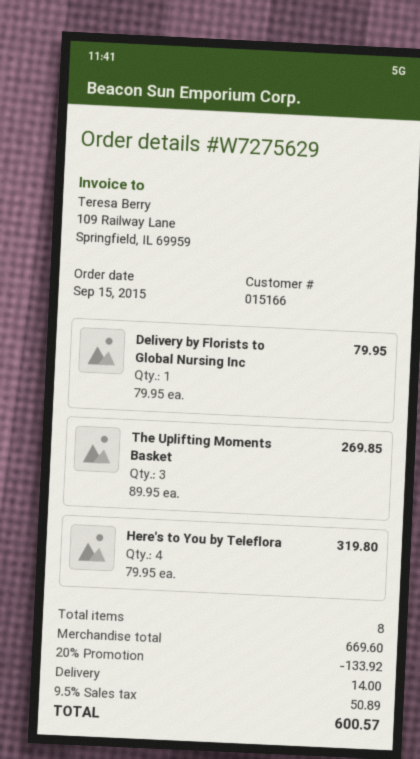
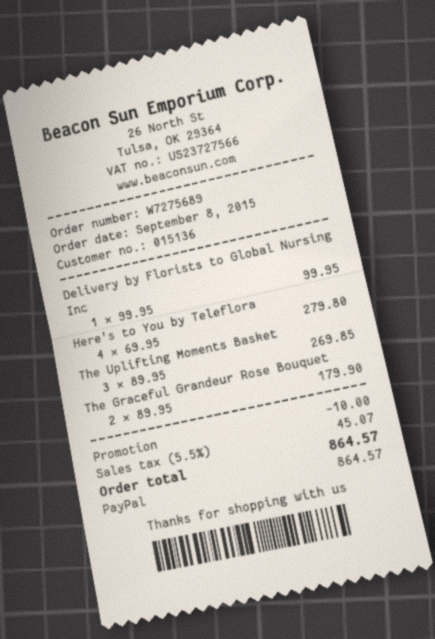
order number: W7275629 -> W7275689
order date: 2015-09-15 -> 2015-09-08
customer number: 015166 -> 015136
Delivery by Florists to Global Nursing Inc: 1 x 79.95 = 79.95 -> 1 x 99.95 = 99.95
Here's to You by Teleflora: 4 x 79.95 = 319.80 -> 4 x 69.95 = 279.80
The Graceful Grandeur Rose Bouquet: none -> 2 x 89.95 = 179.90
discount: 133.92 -> 10.00
shipping: 14.00 -> none
tax: 9.5% = 50.89 -> 5.5% = 45.07
total: 600.57 -> 864.57

